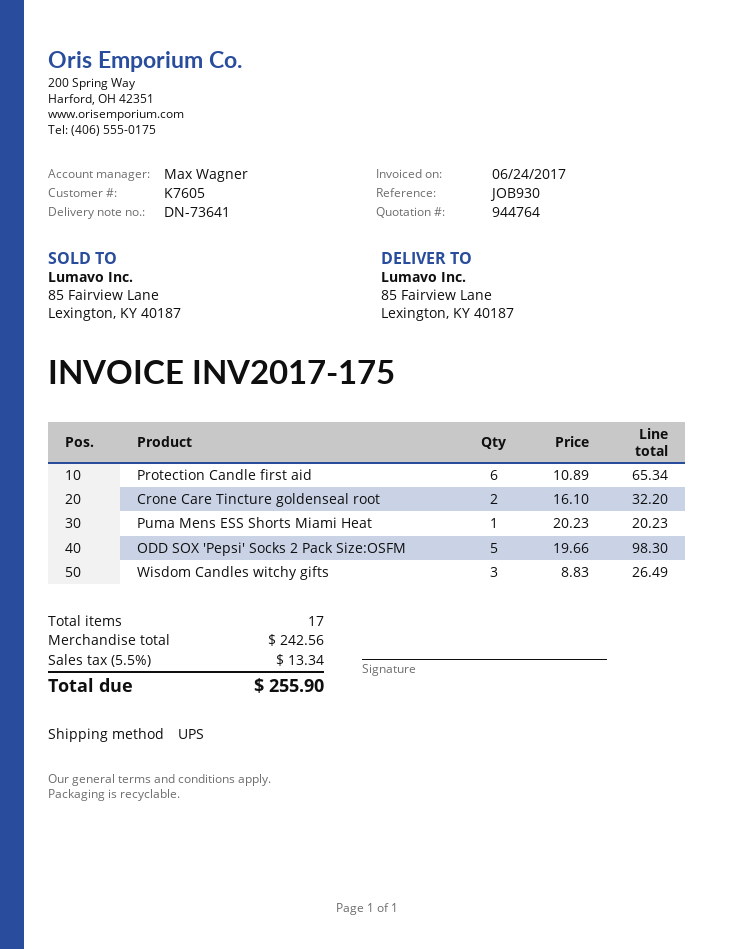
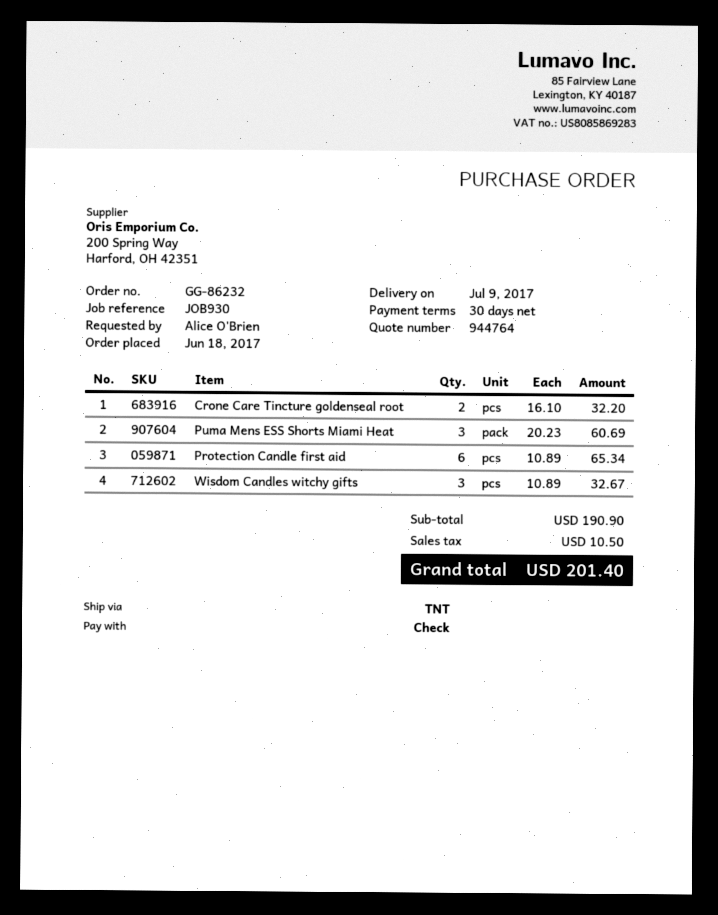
shipping method: UPS -> TNT
Puma Mens ESS Shorts Miami Heat: 1 x 20.23 = 20.23 -> 3 x 20.23 = 60.69
ODD SOX 'Pepsi' Socks 2 Pack Size:OSFM: 5 x 19.66 = 98.30 -> none
Wisdom Candles witchy gifts: 3 x 8.83 = 26.49 -> 3 x 10.89 = 32.67
subtotal: 242.56 -> 190.90
tax: 13.34 -> 10.50
total: 255.90 -> 201.40

